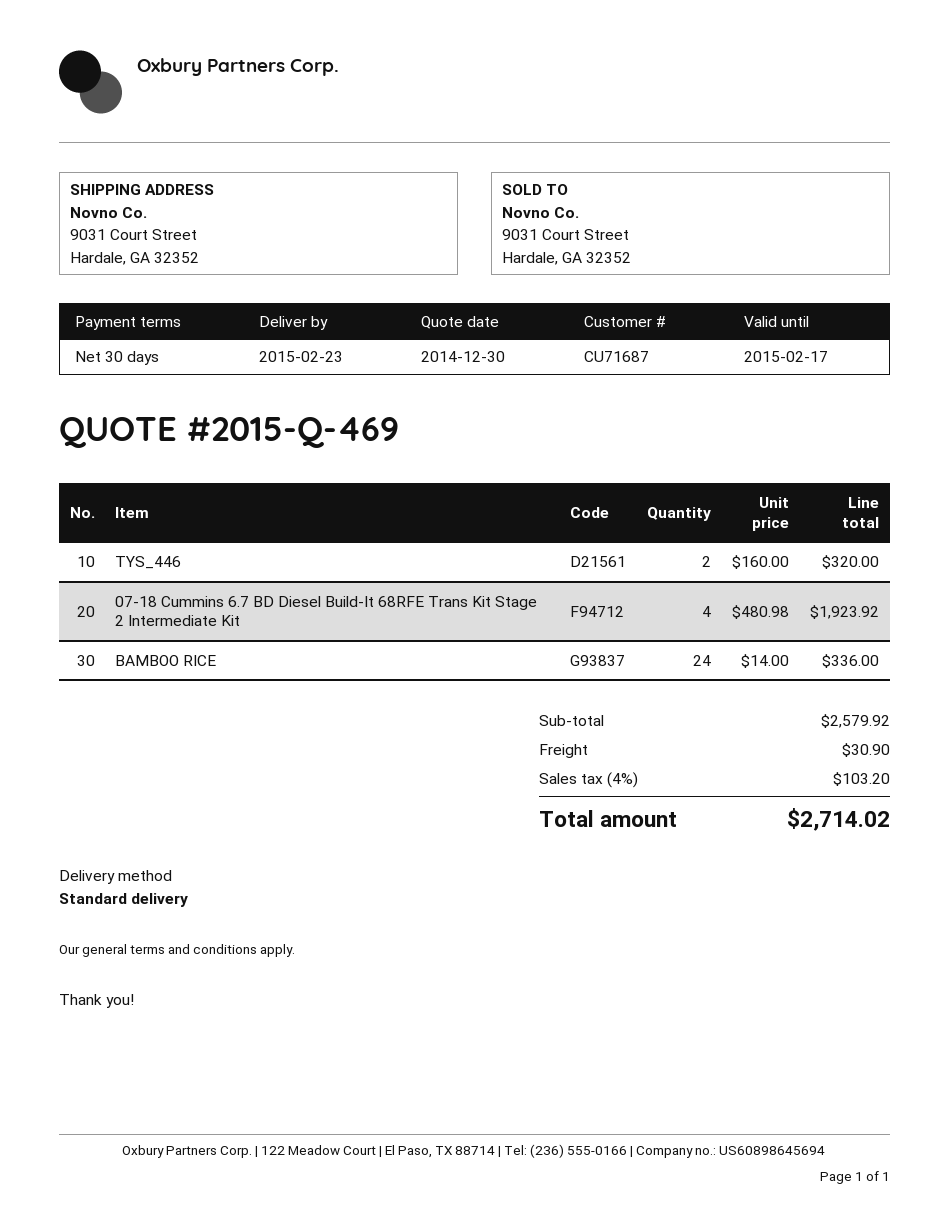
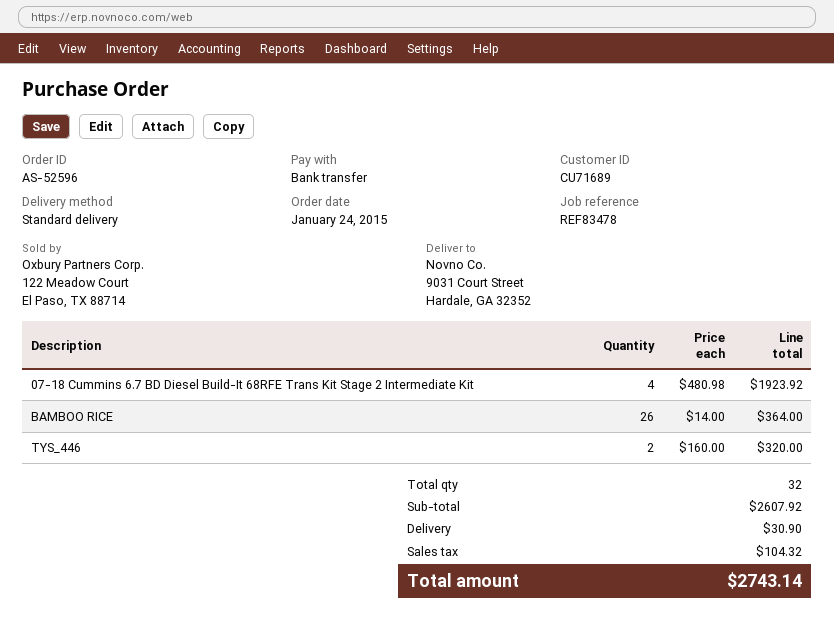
customer number: CU71687 -> CU71689
BAMBOO RICE: 24 x 14.00 = 336.00 -> 26 x 14.00 = 364.00
subtotal: 2579.92 -> 2607.92
tax: 103.20 -> 104.32
total: 2714.02 -> 2743.14

